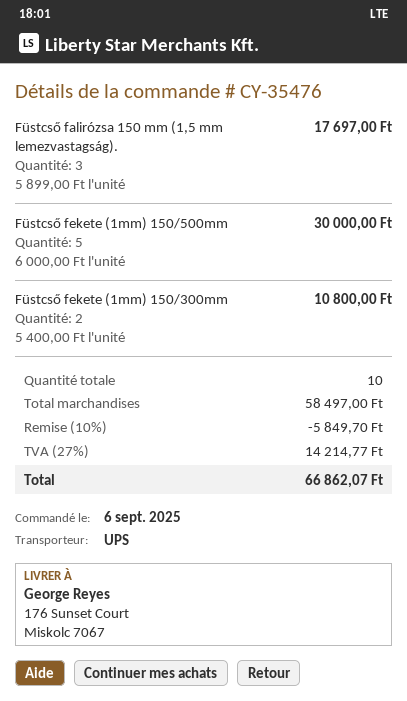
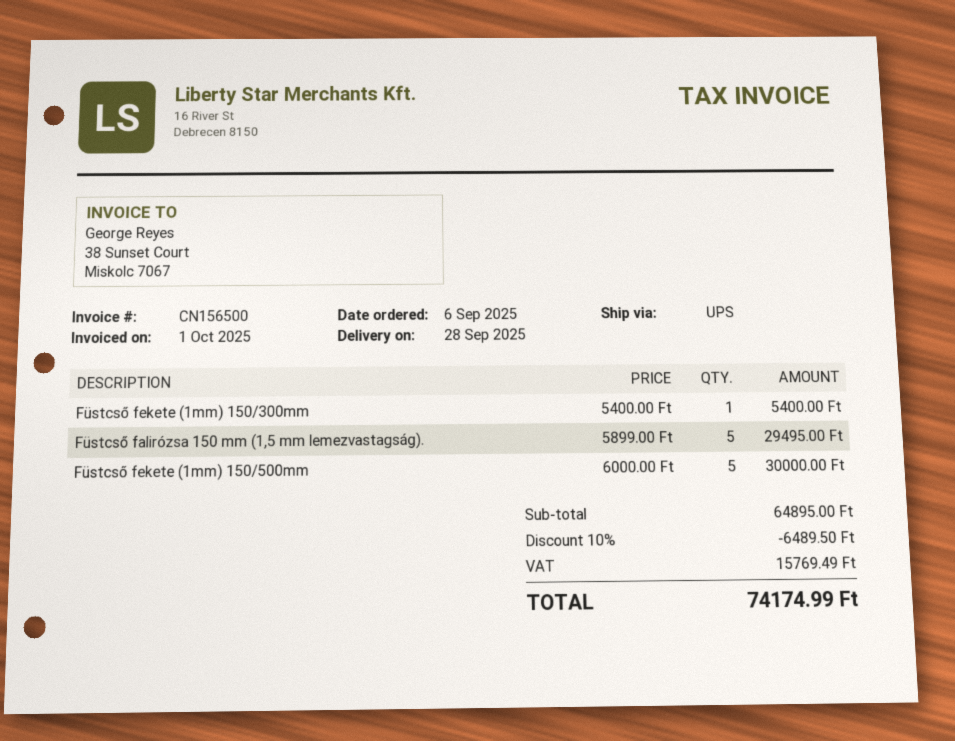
Füstcső falirózsa 150 mm (1,5 mm lemezvastagság).: 3 x 5899.00 = 17697.00 -> 5 x 5899.00 = 29495.00
Füstcső fekete (1mm) 150/300mm: 2 x 5400.00 = 10800.00 -> 1 x 5400.00 = 5400.00
subtotal: 58497.00 -> 64895.00
discount: 10% = 5849.70 -> 10% = 6489.50
tax: 14214.77 -> 15769.49
total: 66862.07 -> 74174.99

